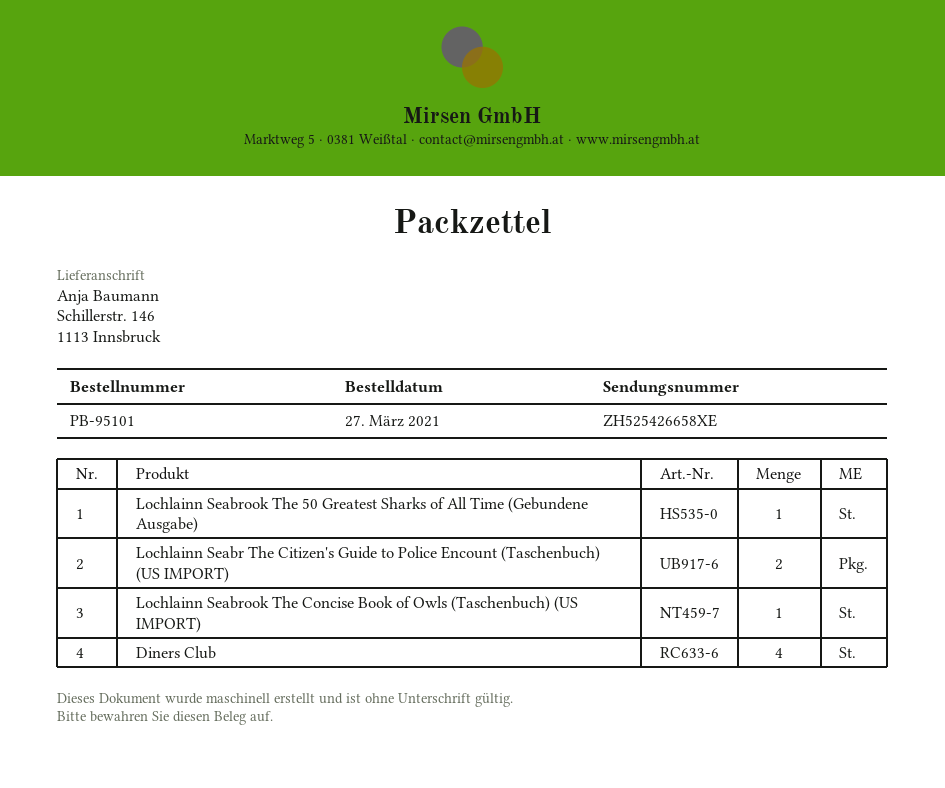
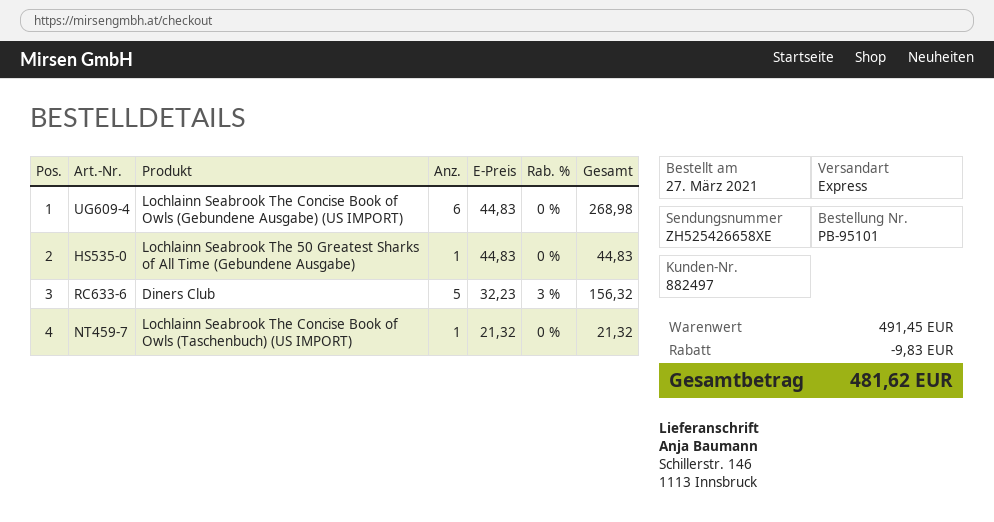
Lochlainn Seabr The Citizen's Guide to Police Encount (Taschenbuch) (US IMPORT): 2 -> none
Diners Club: 4 -> 5
Lochlainn Seabrook The Concise Book of Owls (Gebundene Ausgabe) (US IMPORT): none -> 6

